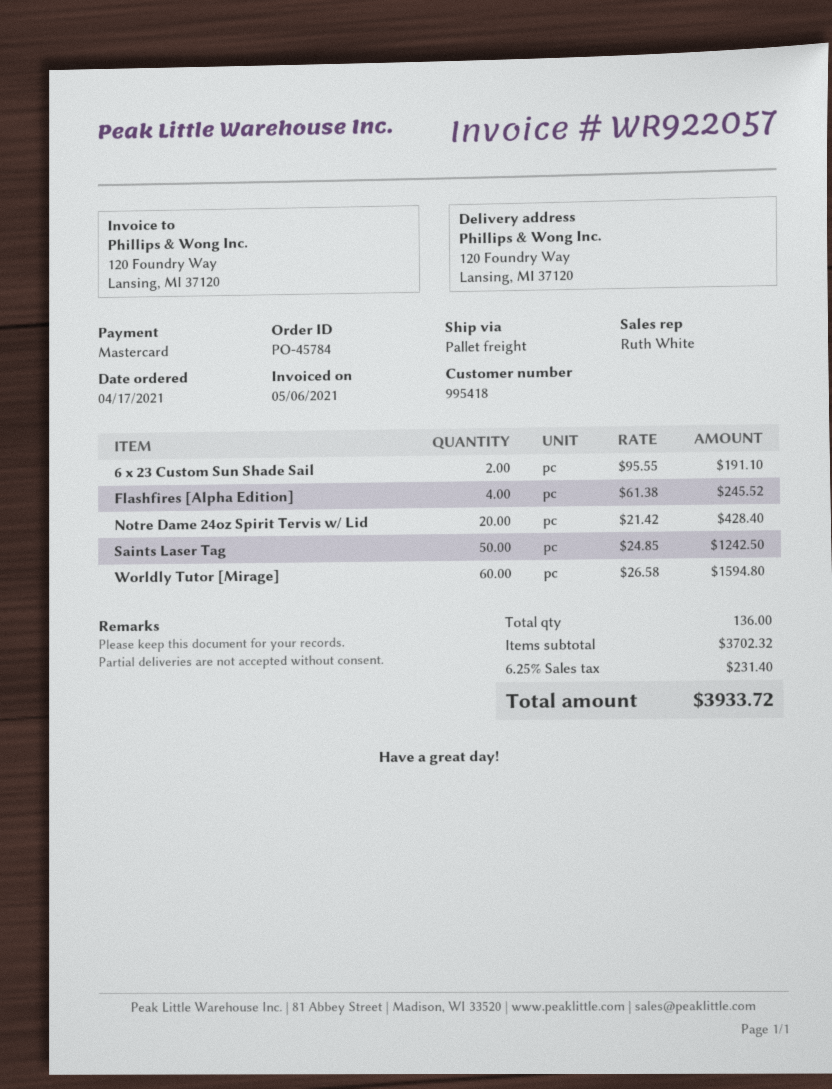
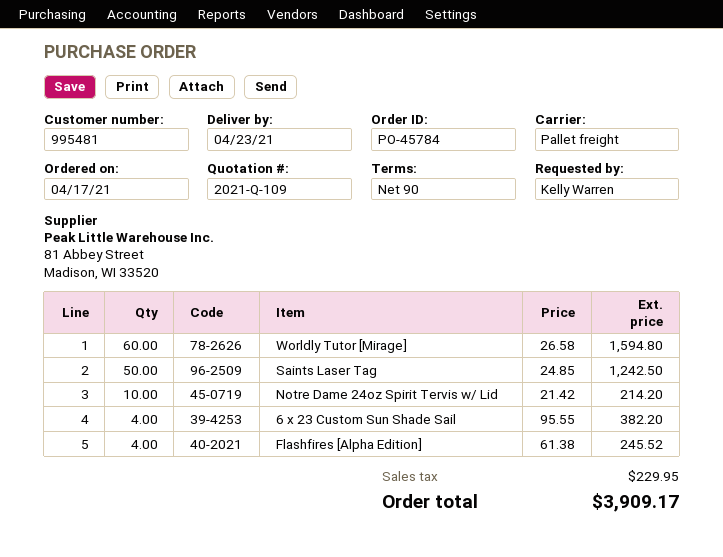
customer number: 995418 -> 995481
6 x 23 Custom Sun Shade Sail: 2 x 95.55 = 191.10 -> 4 x 95.55 = 382.20
Notre Dame 24oz Spirit Tervis w/ Lid: 20 x 21.42 = 428.40 -> 10 x 21.42 = 214.20
tax: 231.40 -> 229.95
total: 3933.72 -> 3909.17

